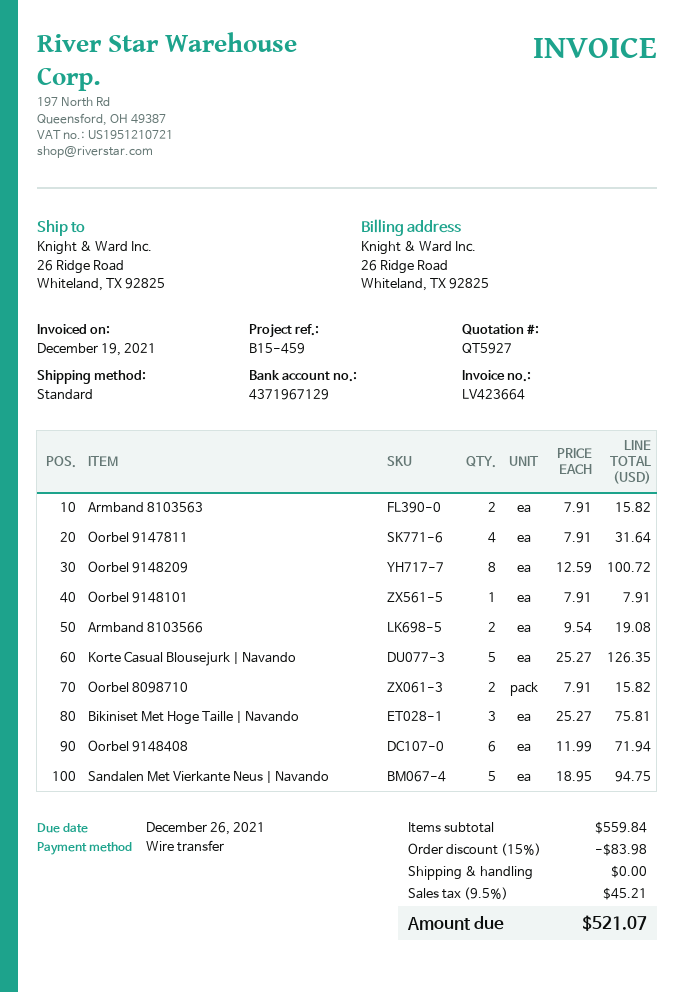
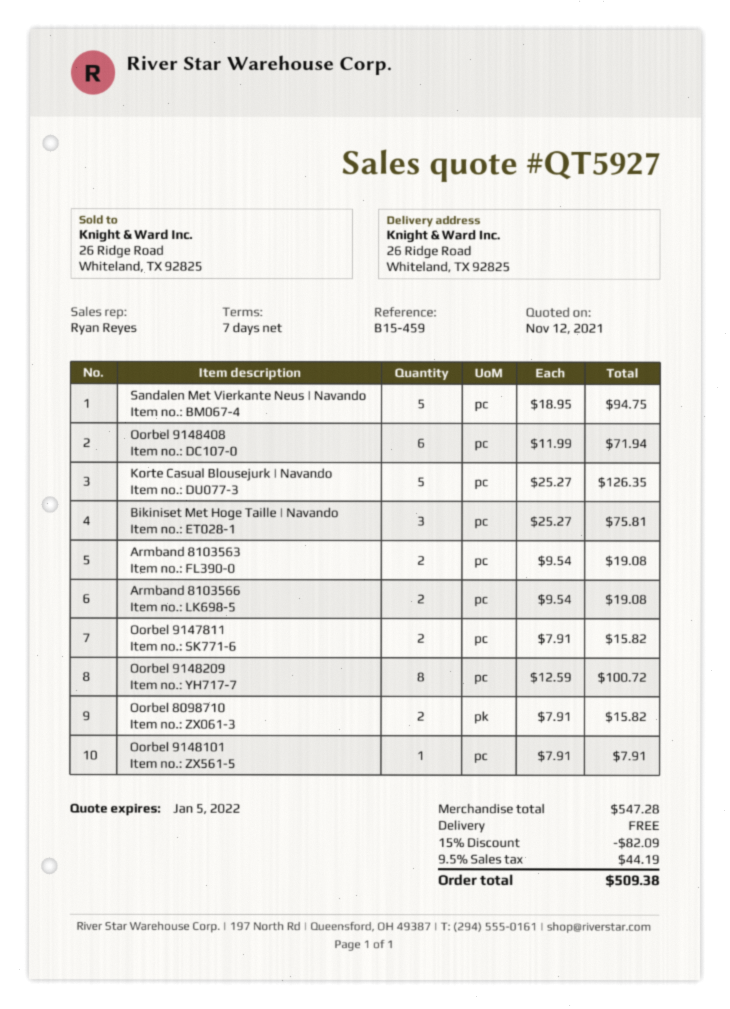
Armband 8103563: 2 x 7.91 = 15.82 -> 2 x 9.54 = 19.08
Oorbel 9147811: 4 x 7.91 = 31.64 -> 2 x 7.91 = 15.82
subtotal: 559.84 -> 547.28
discount: 15% = 83.98 -> 15% = 82.09
tax: 9.5% = 45.21 -> 9.5% = 44.19
total: 521.07 -> 509.38

